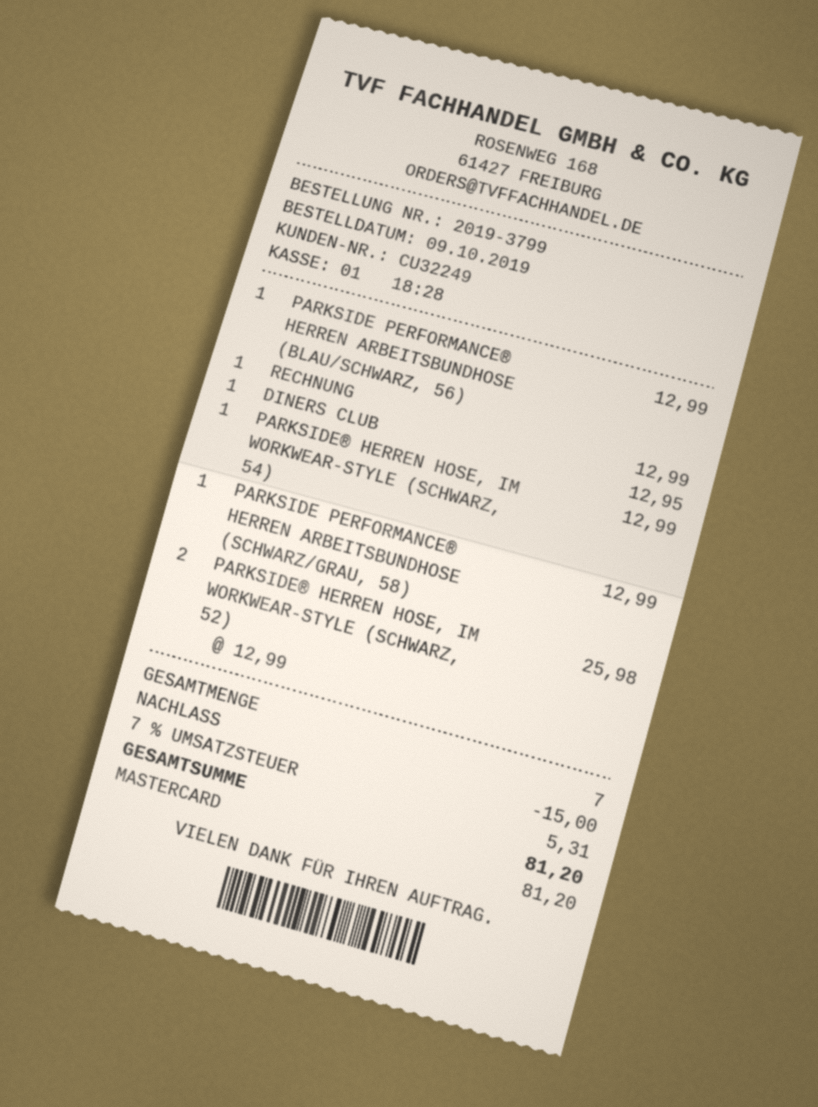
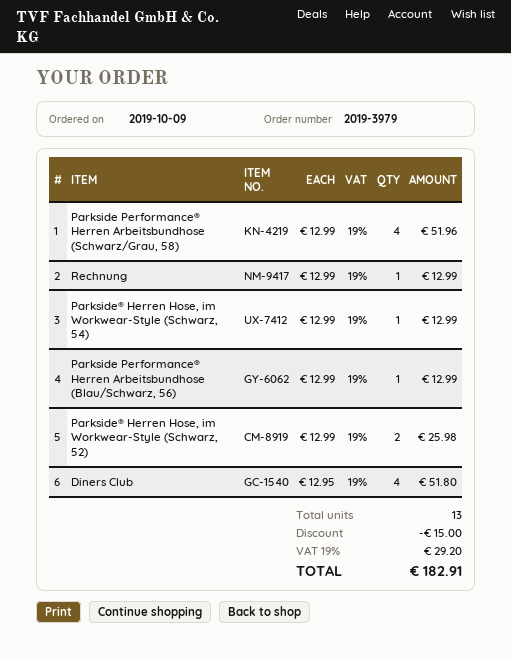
order number: 2019-3799 -> 2019-3979
DINERS CLUB: 1 x 12.95 = 12.95 -> 4 x 12.95 = 51.80
PARKSIDE PERFORMANCE® HERREN ARBEITSBUNDHOSE (SCHWARZ/GRAU, 58): 1 x 12.99 = 12.99 -> 4 x 12.99 = 51.96
total quantity: 7 -> 13
tax: 7% = 5.31 -> 19% = 29.20
total: 81.20 -> 182.91

